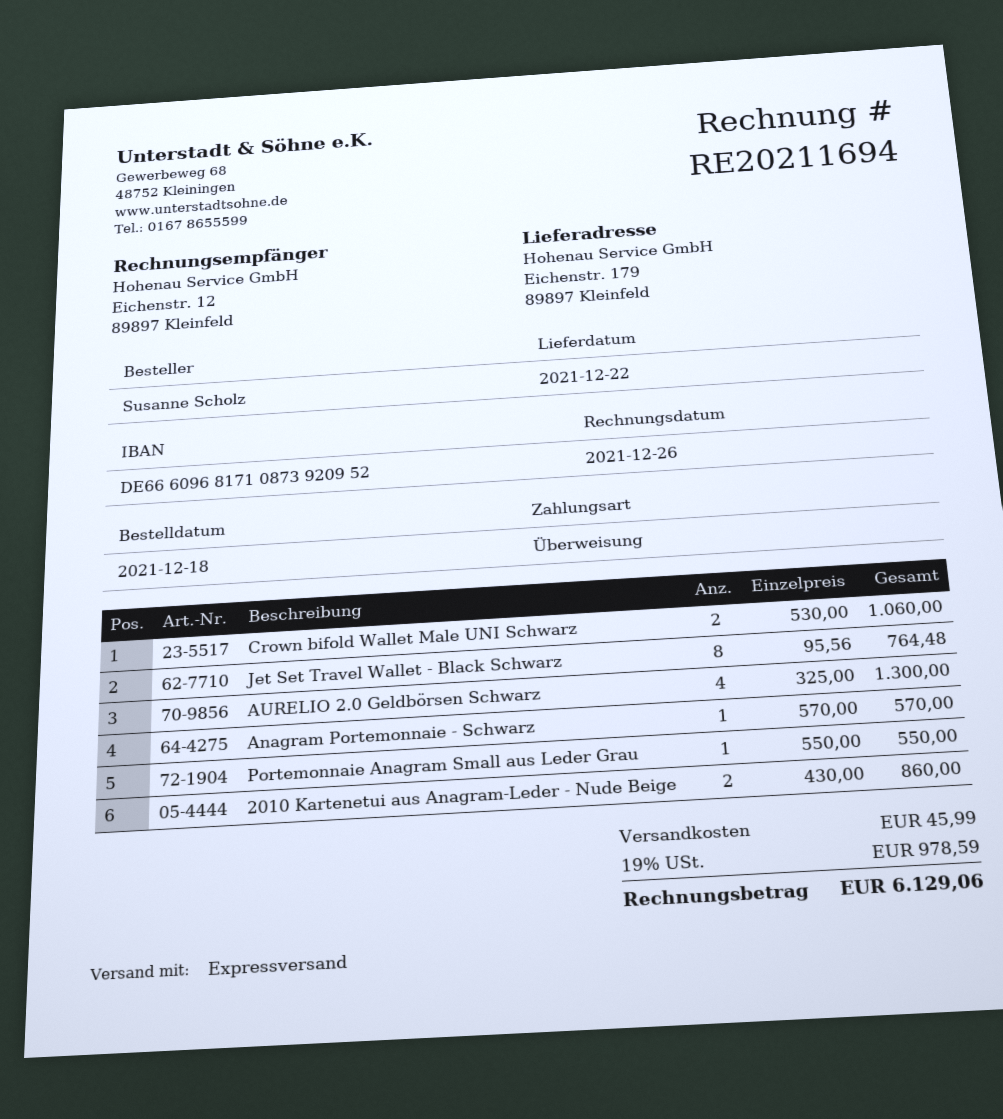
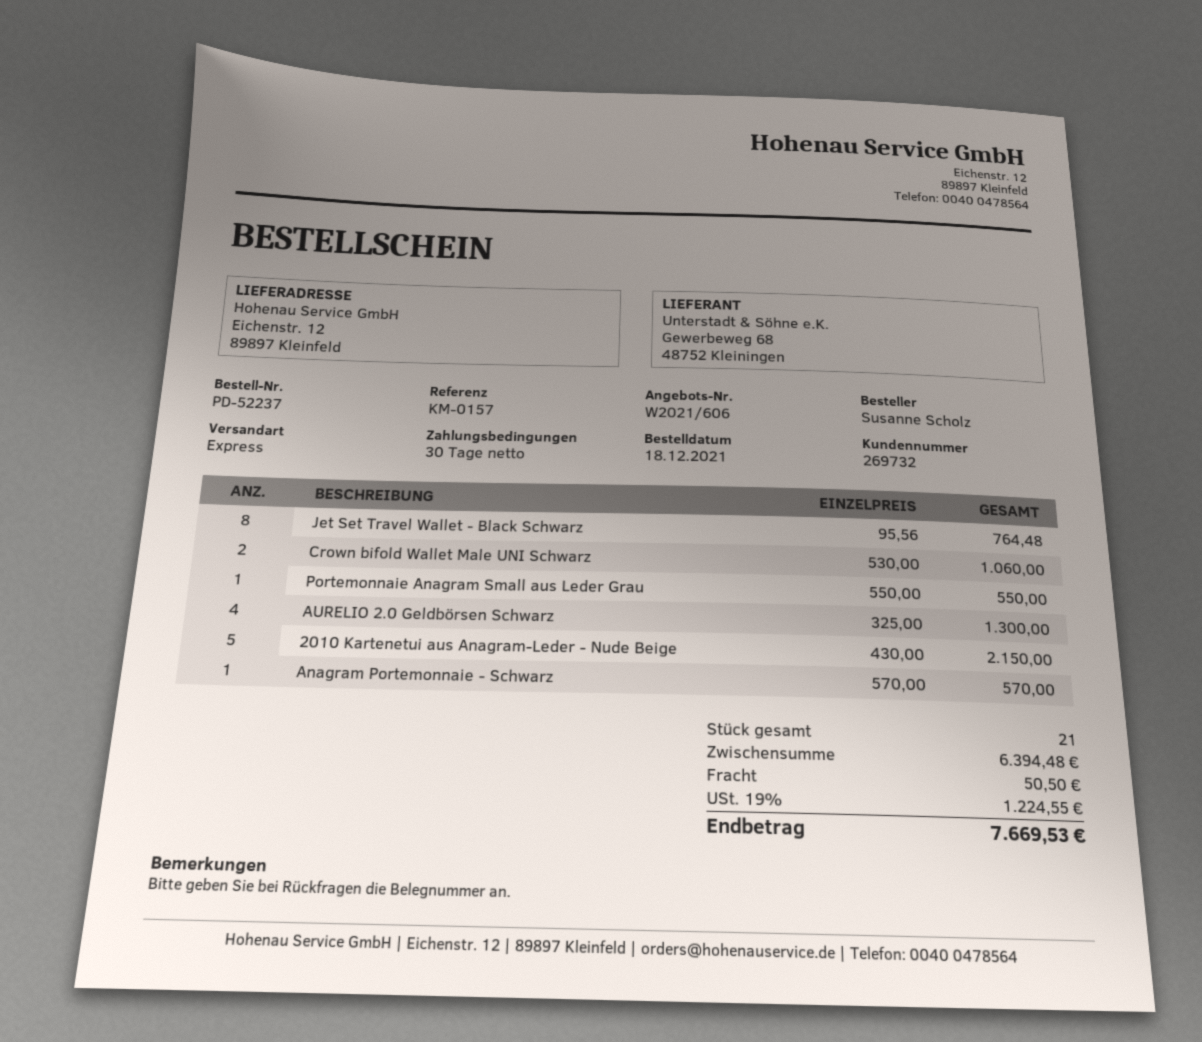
ship to: Eichenstr. 179, 89897 Kleinfeld -> Eichenstr. 12, 89897 Kleinfeld
2010 Kartenetui aus Anagram-Leder - Nude Beige: 2 x 430.00 = 860.00 -> 5 x 430.00 = 2150.00
shipping: 45.99 -> 50.50
tax: 19% = 978.59 -> 19% = 1224.55
total: 6129.06 -> 7669.53

